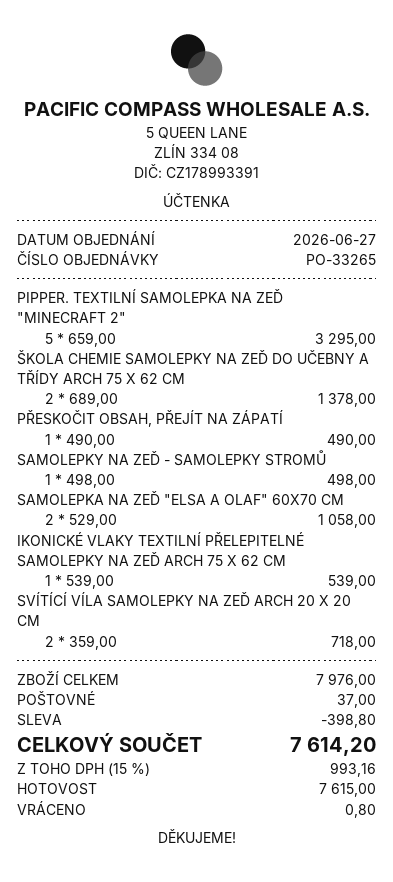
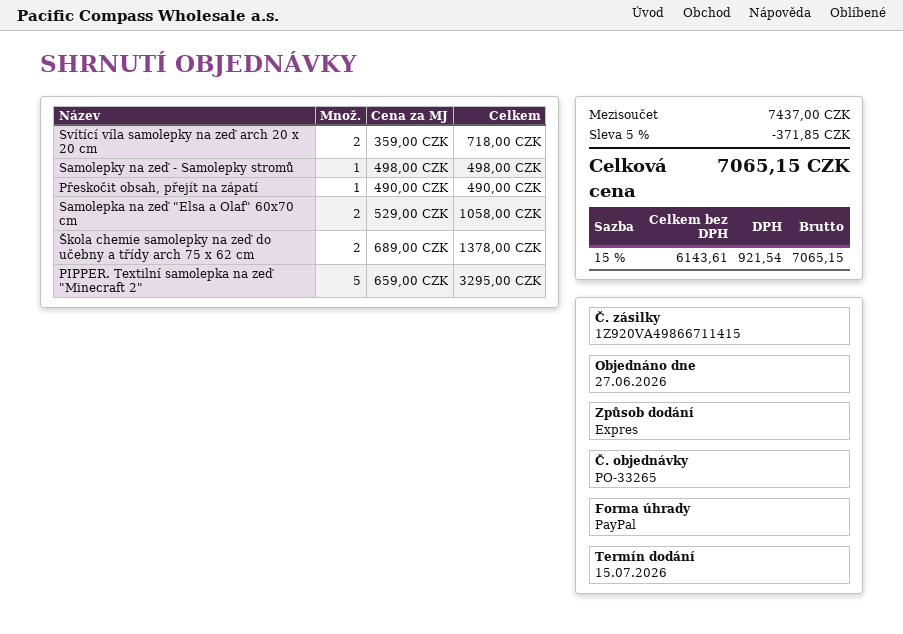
payment method: cash -> PayPal
IKONICKÉ VLAKY TEXTILNÍ PŘELEPITELNÉ SAMOLEPKY NA ZEĎ ARCH 75 X 62 CM: 1 x 539.00 = 539.00 -> none
subtotal: 7976.00 -> 7437.00
discount: 398.80 -> 371.85
shipping: 37.00 -> none
tax: 15% = 993.16 -> 15% = 921.54
total: 7614.20 -> 7065.15

